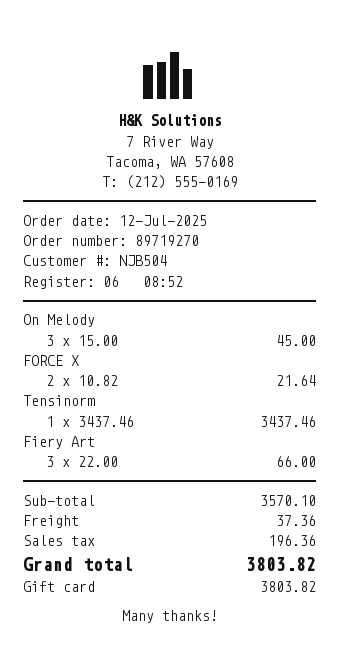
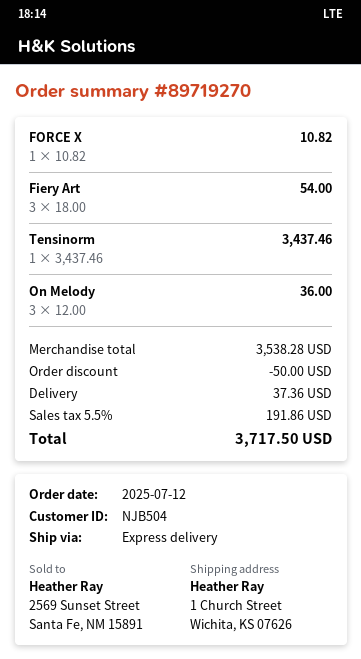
On Melody: 3 x 15.00 = 45.00 -> 3 x 12.00 = 36.00
FORCE X: 2 x 10.82 = 21.64 -> 1 x 10.82 = 10.82
Fiery Art: 3 x 22.00 = 66.00 -> 3 x 18.00 = 54.00
subtotal: 3570.10 -> 3538.28
discount: none -> 50.00
tax: 196.36 -> 191.86
total: 3803.82 -> 3717.50

